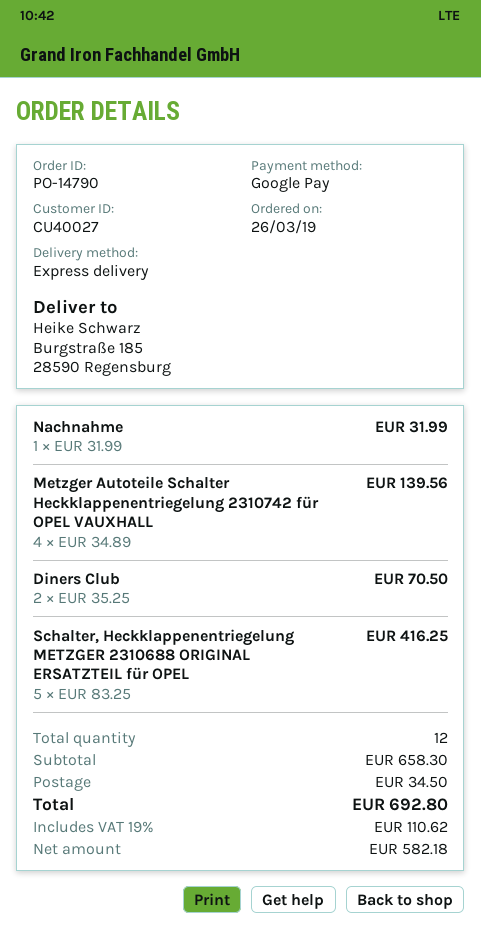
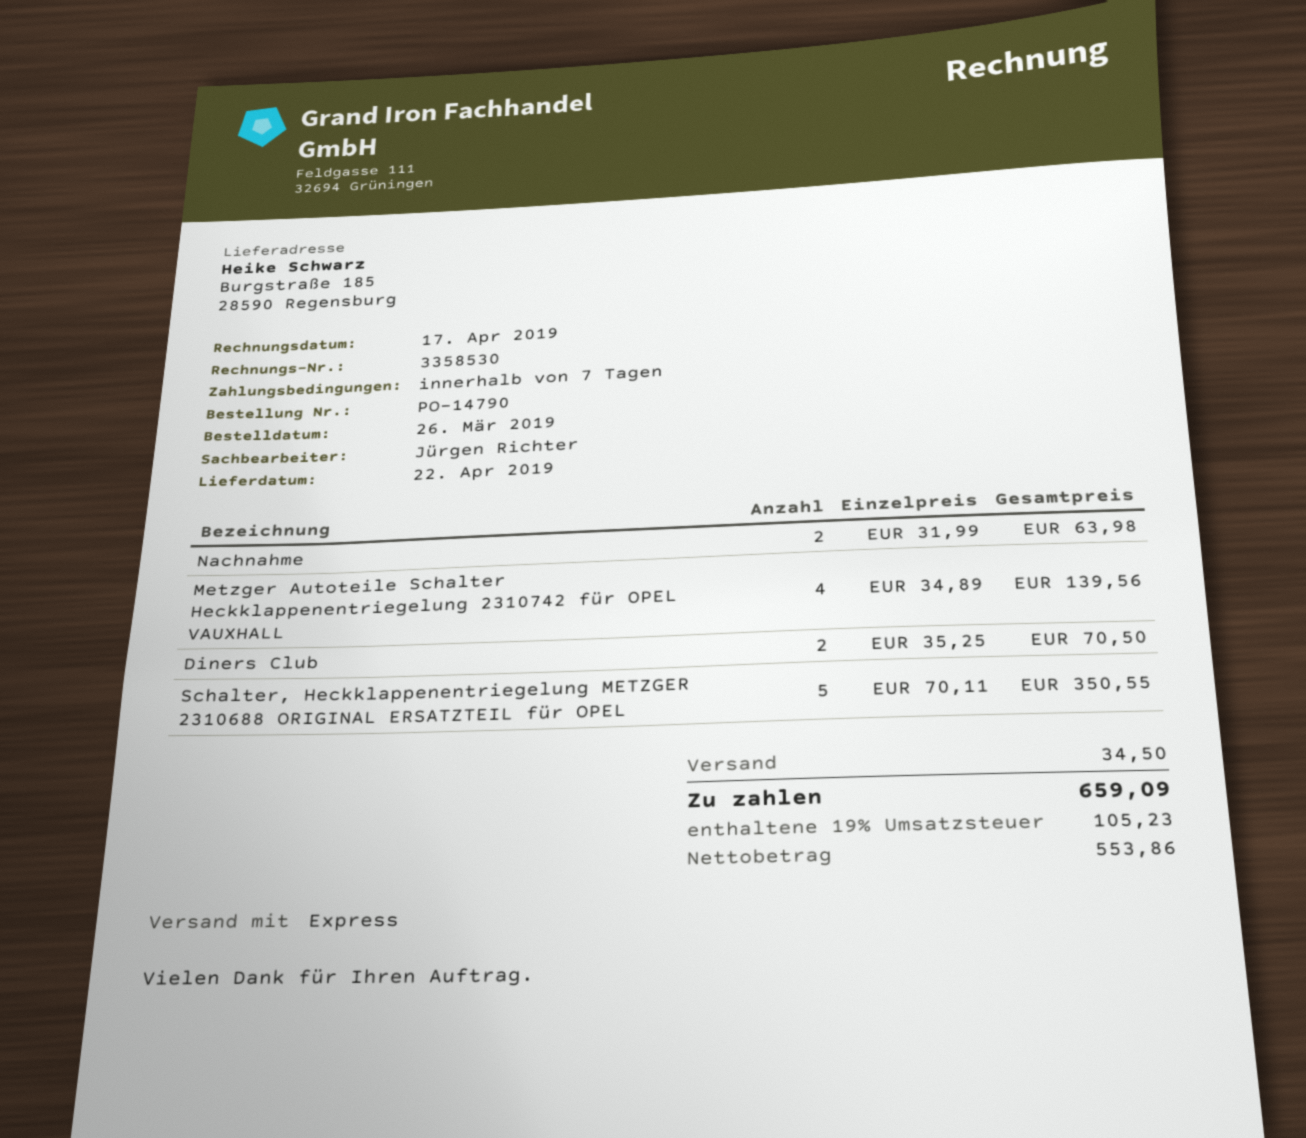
Nachnahme: 1 x 31.99 = 31.99 -> 2 x 31.99 = 63.98
Schalter, Heckklappenentriegelung METZGER 2310688 ORIGINAL ERSATZTEIL für OPEL: 5 x 83.25 = 416.25 -> 5 x 70.11 = 350.55
net: 582.18 -> 553.86
tax: 19% = 110.62 -> 19% = 105.23
total: 692.80 -> 659.09

